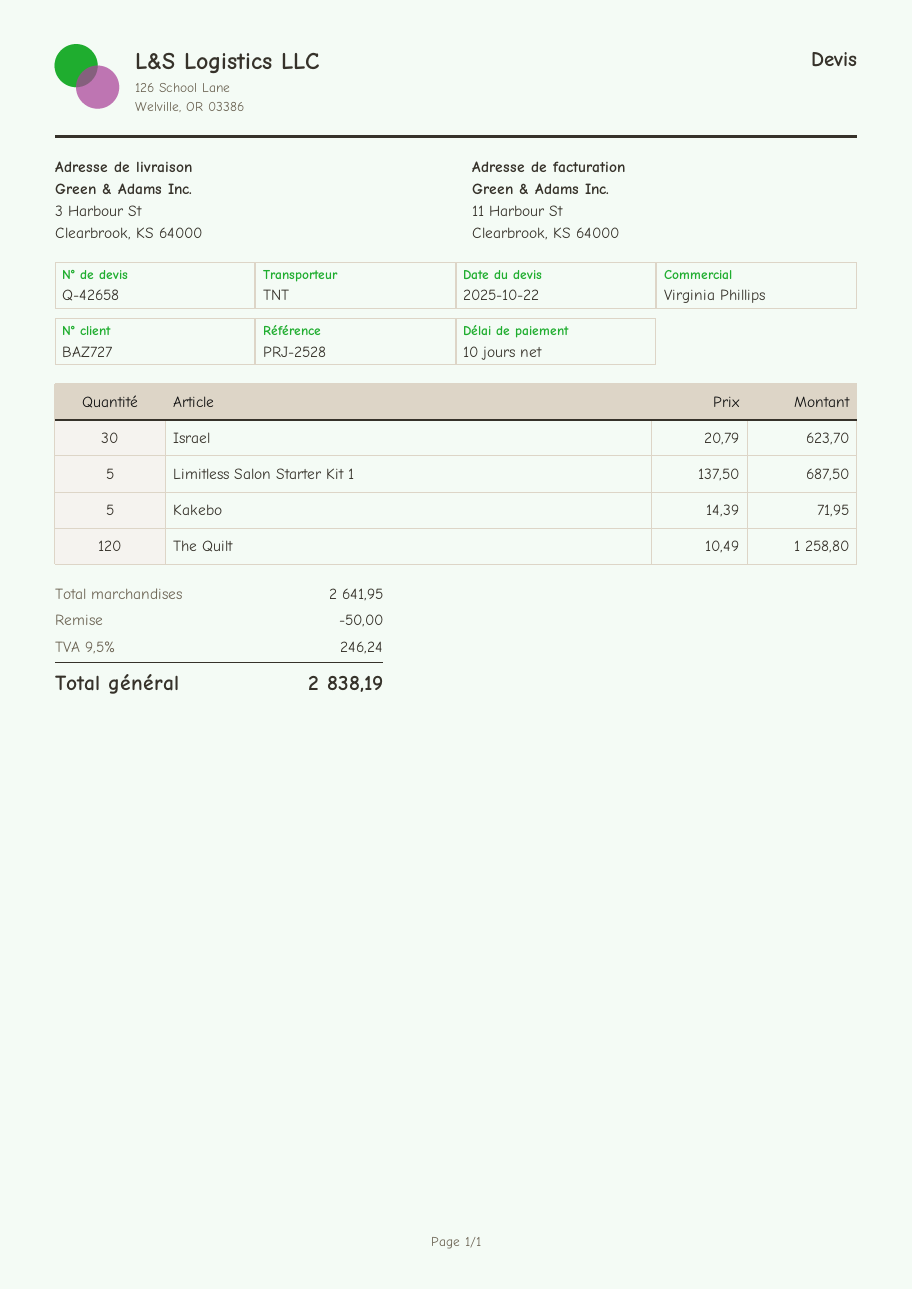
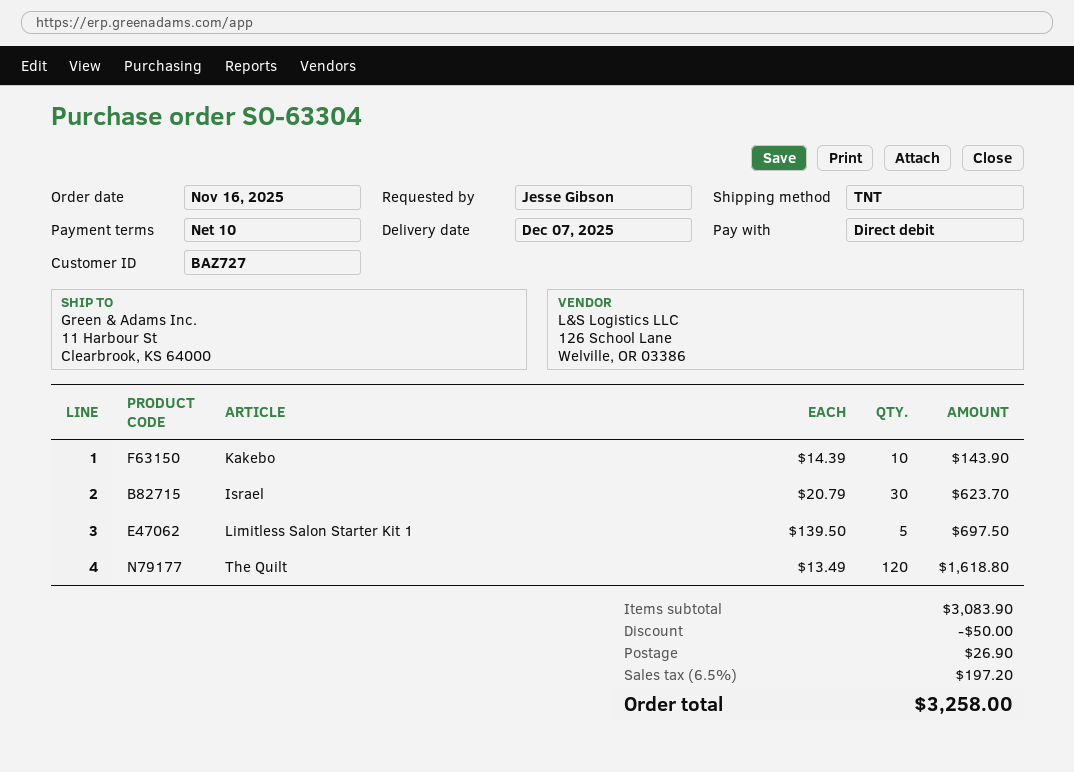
ship to: 3 Harbour St, Clearbrook, KS 64000 -> 11 Harbour St, Clearbrook, KS 64000
Limitless Salon Starter Kit 1: 5 x 137.50 = 687.50 -> 5 x 139.50 = 697.50
Kakebo: 5 x 14.39 = 71.95 -> 10 x 14.39 = 143.90
The Quilt: 120 x 10.49 = 1258.80 -> 120 x 13.49 = 1618.80
subtotal: 2641.95 -> 3083.90
shipping: none -> 26.90
tax: 9.5% = 246.24 -> 6.5% = 197.20
total: 2838.19 -> 3258.00

